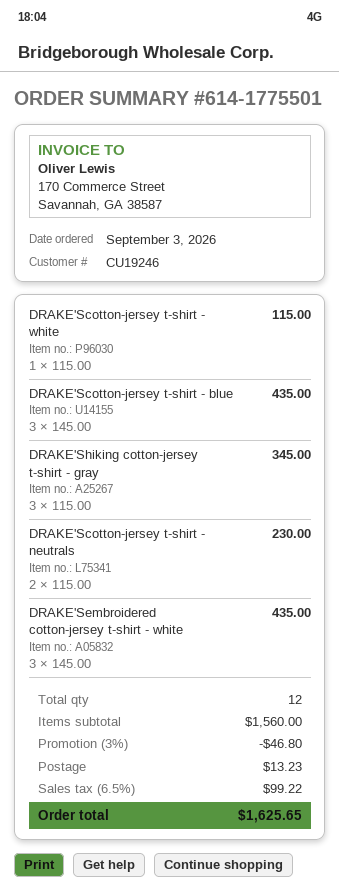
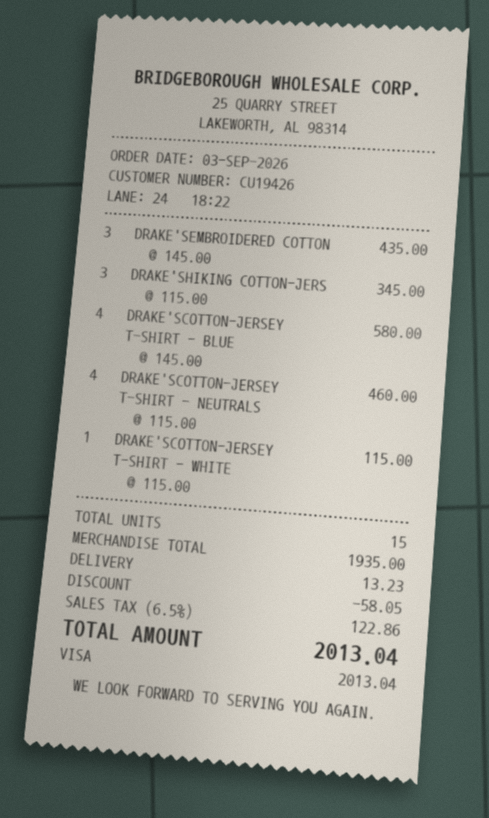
customer number: CU19246 -> CU19426
DRAKE'Scotton-jersey t-shirt - blue: 3 x 145.00 = 435.00 -> 4 x 145.00 = 580.00
DRAKE'Scotton-jersey t-shirt - neutrals: 2 x 115.00 = 230.00 -> 4 x 115.00 = 460.00
total quantity: 12 -> 15
subtotal: 1560.00 -> 1935.00
discount: 46.80 -> 58.05
tax: 6.5% = 99.22 -> 6.5% = 122.86
total: 1625.65 -> 2013.04

